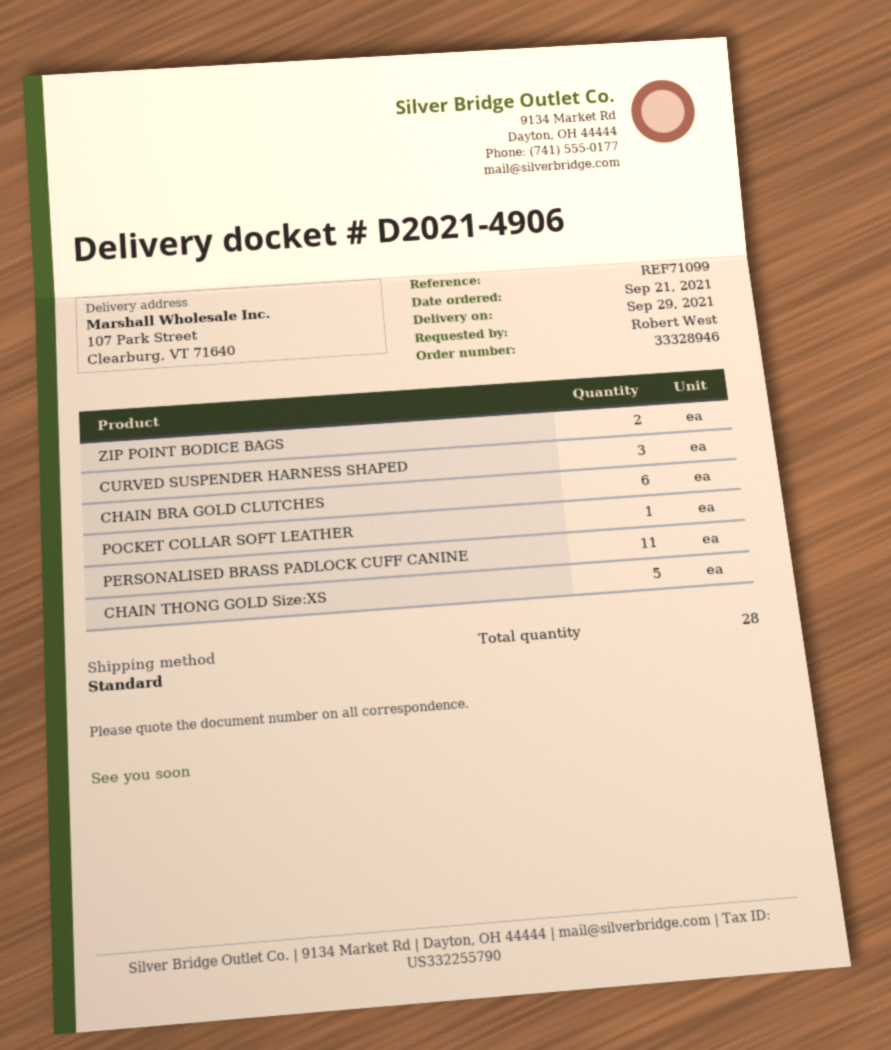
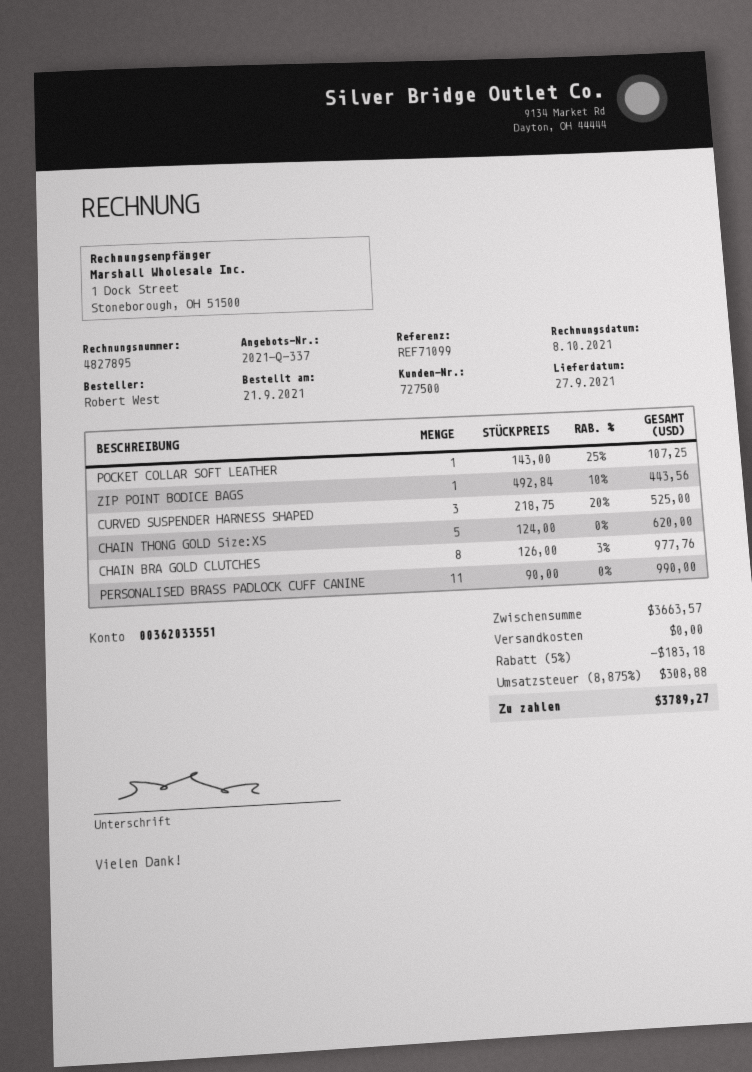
delivery date: 2021-09-29 -> 2021-09-27
ZIP POINT BODICE BAGS: 2 -> 1
CHAIN BRA GOLD CLUTCHES: 6 -> 8

